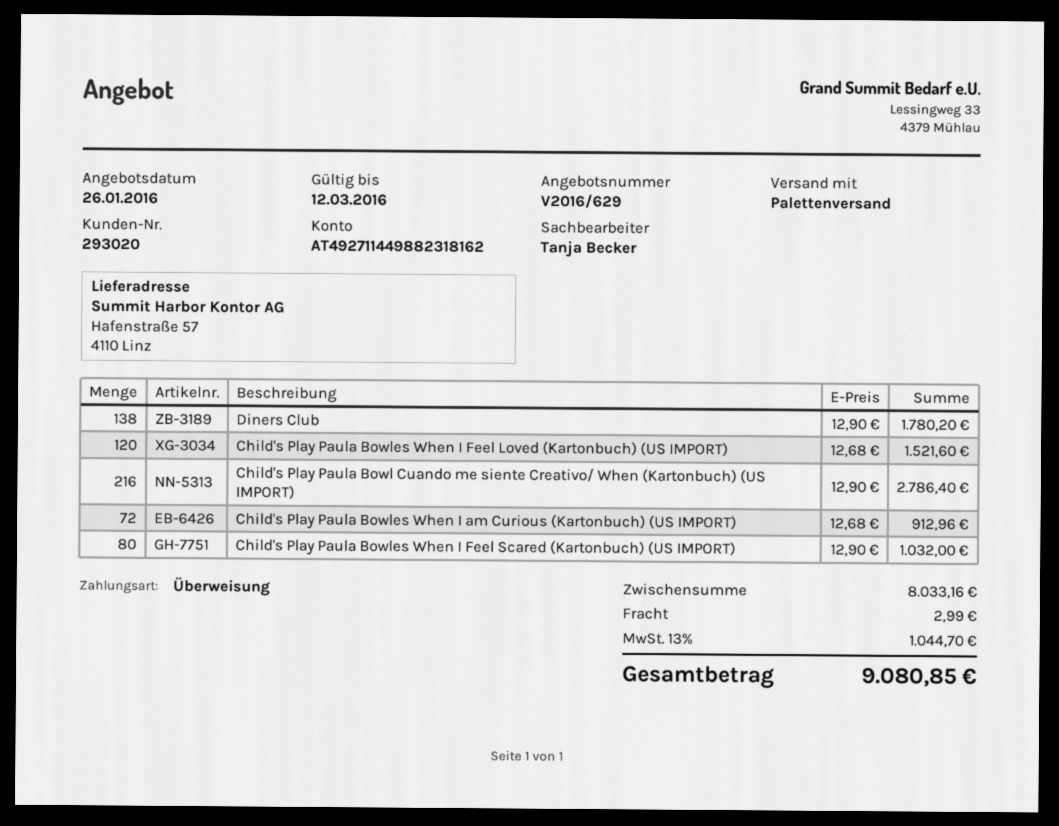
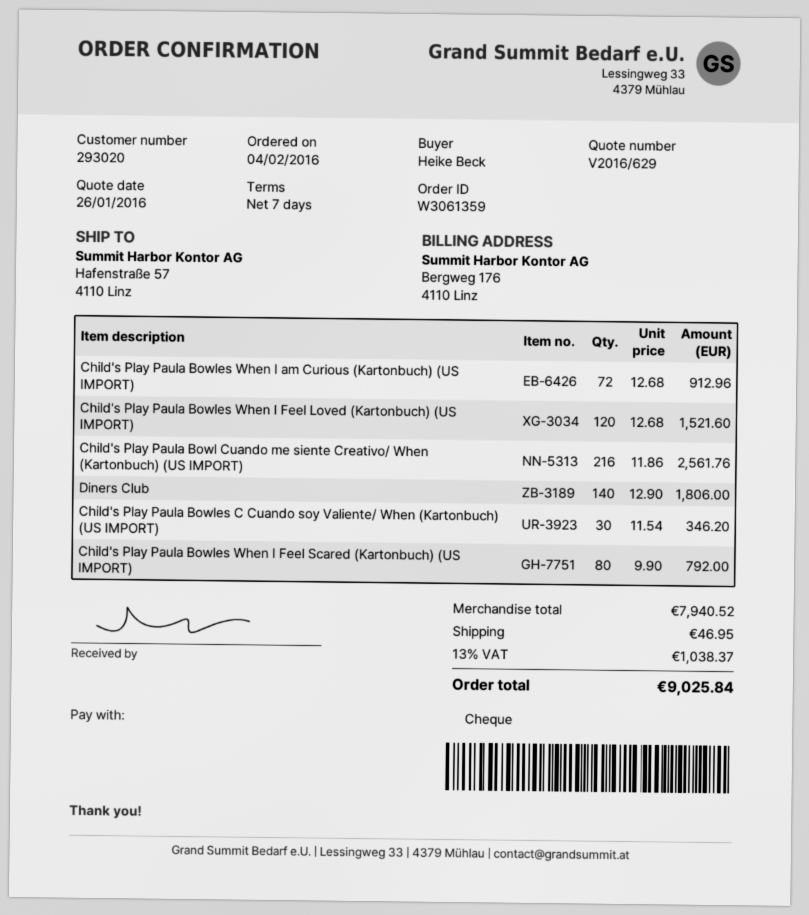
payment method: bank transfer -> cheque
Diners Club: 138 x 12.90 = 1780.20 -> 140 x 12.90 = 1806.00
Child's Play Paula Bowl Cuando me siente Creativo/ When (Kartonbuch) (US IMPORT): 216 x 12.90 = 2786.40 -> 216 x 11.86 = 2561.76
Child's Play Paula Bowles When I Feel Scared (Kartonbuch) (US IMPORT): 80 x 12.90 = 1032.00 -> 80 x 9.90 = 792.00
Child's Play Paula Bowles C Cuando soy Valiente/ When (Kartonbuch) (US IMPORT): none -> 30 x 11.54 = 346.20
subtotal: 8033.16 -> 7940.52
shipping: 2.99 -> 46.95
tax: 13% = 1044.70 -> 13% = 1038.37
total: 9080.85 -> 9025.84

